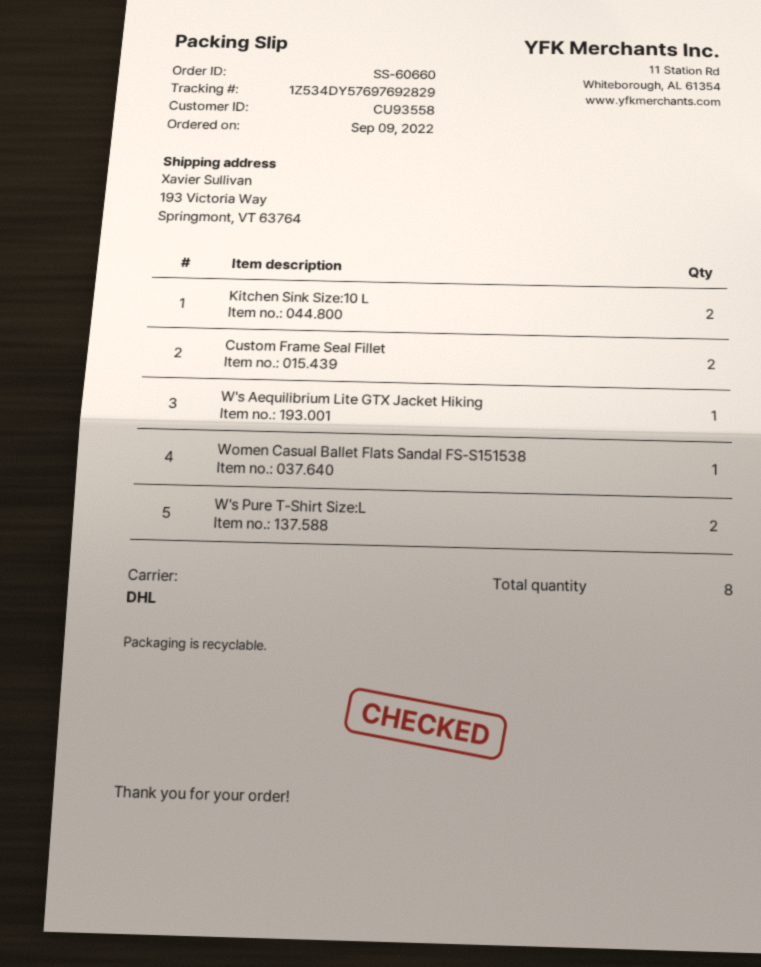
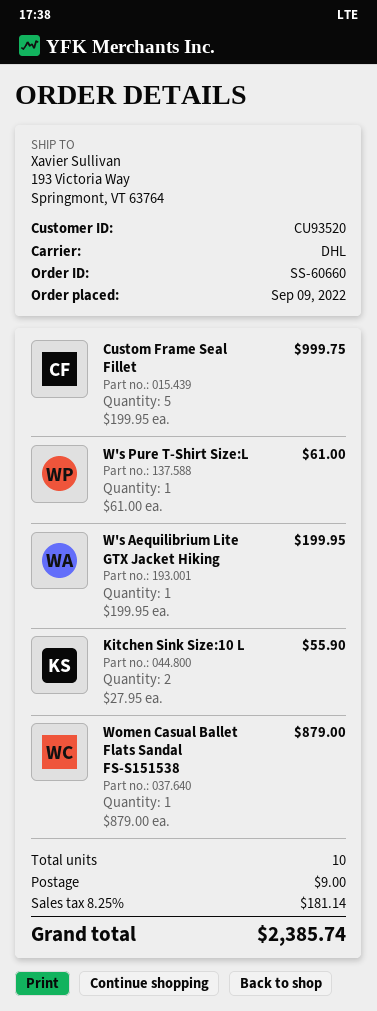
customer number: CU93558 -> CU93520
Custom Frame Seal Fillet: 2 -> 5
W's Pure T-Shirt Size:L: 2 -> 1
total quantity: 8 -> 10

